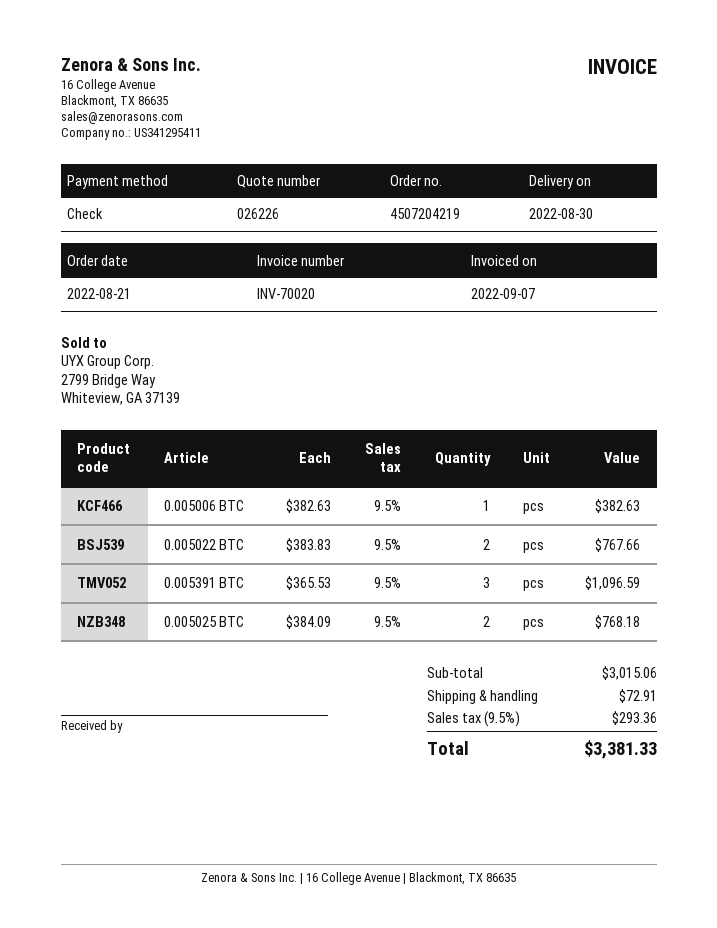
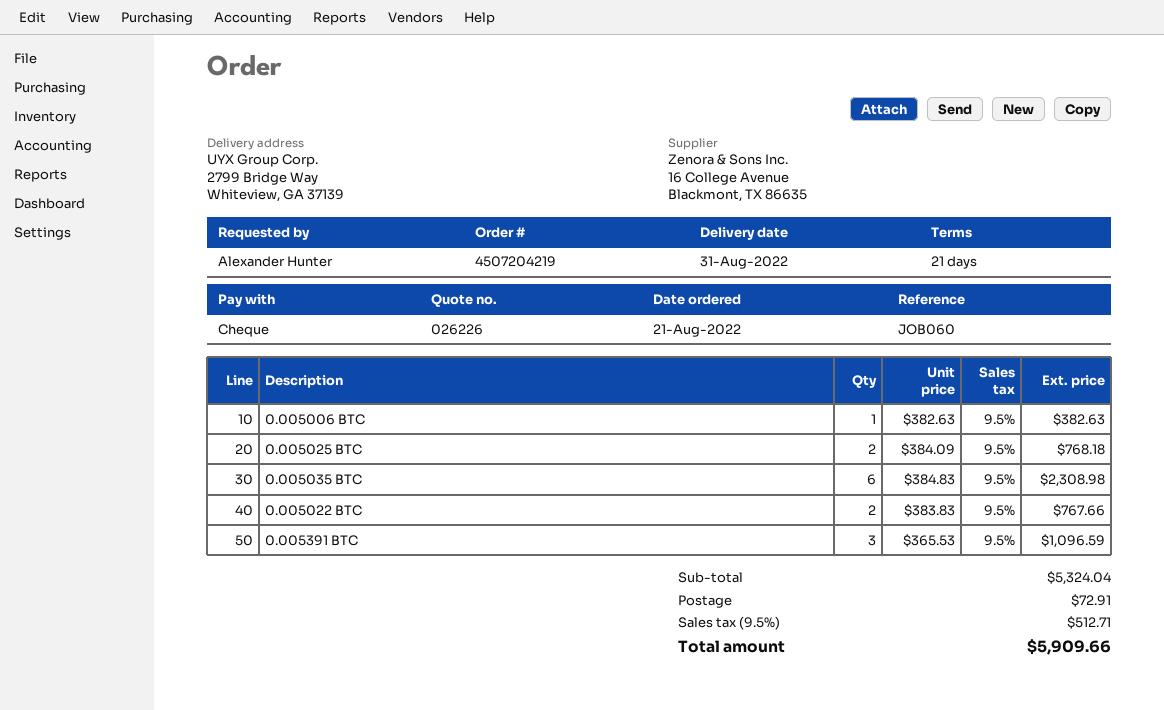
delivery date: 2022-08-30 -> 2022-08-31
0.005035 BTC: none -> 6 x 384.83 = 2308.98
subtotal: 3015.06 -> 5324.04
tax: 9.5% = 293.36 -> 9.5% = 512.71
total: 3381.33 -> 5909.66

